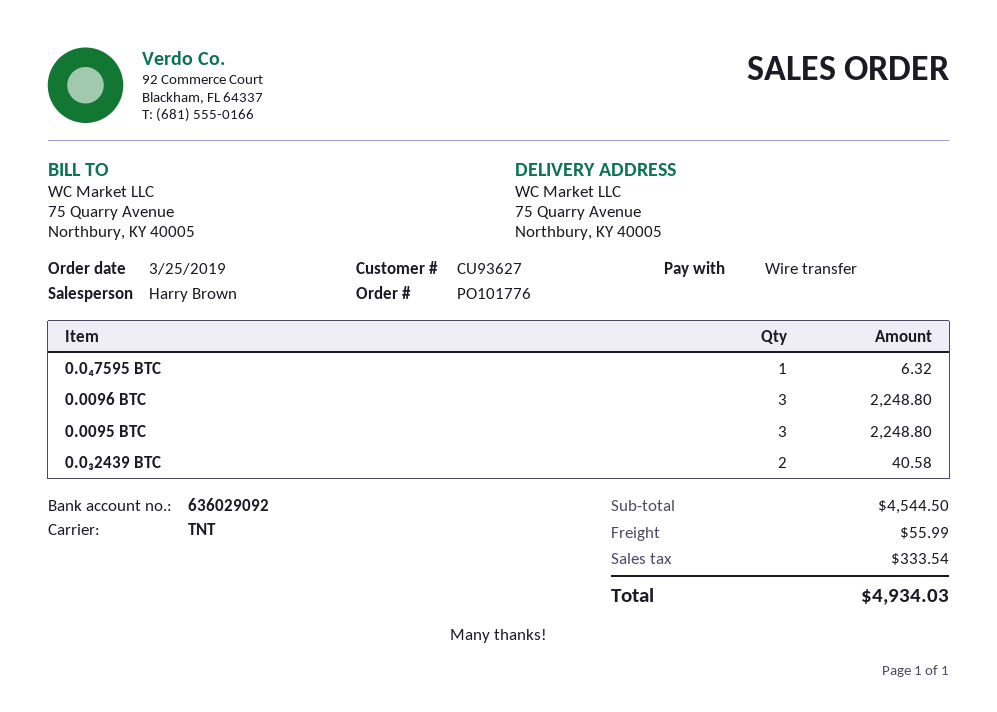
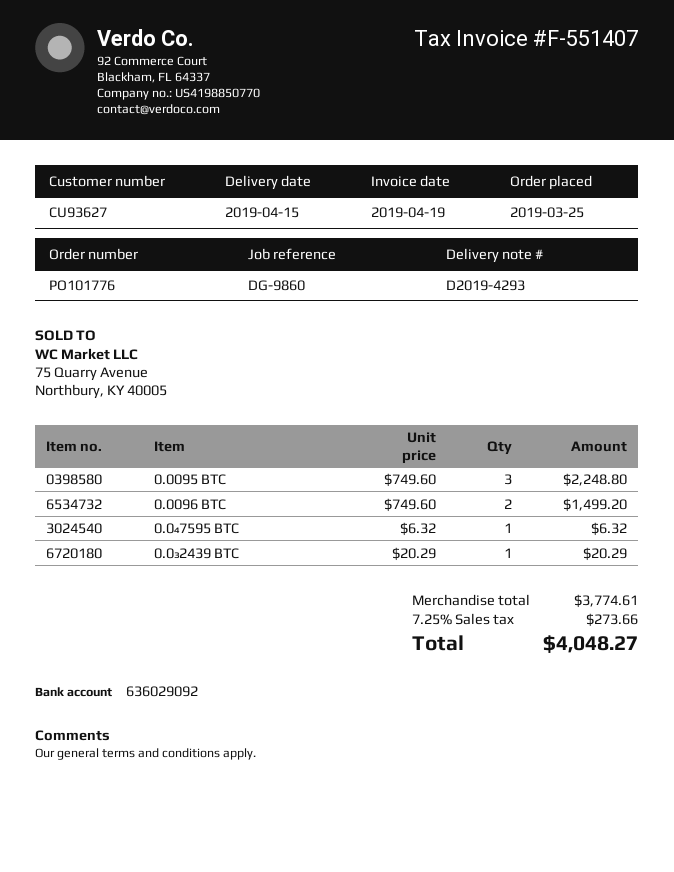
0.0096 BTC: 3 for 2248.80 -> 2 for 1499.20
0.0₃2439 BTC: 2 for 40.58 -> 1 for 20.29
subtotal: 4544.50 -> 3774.61
shipping: 55.99 -> none
tax: 333.54 -> 273.66
total: 4934.03 -> 4048.27

